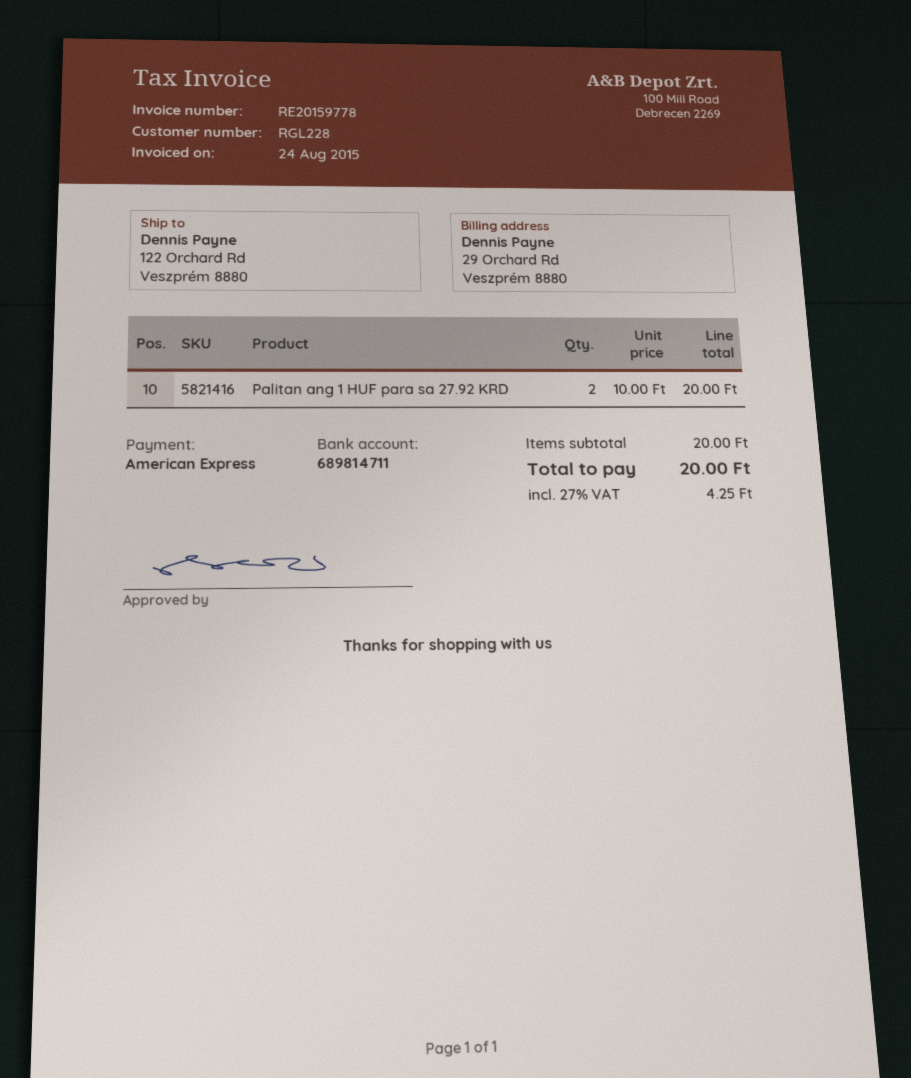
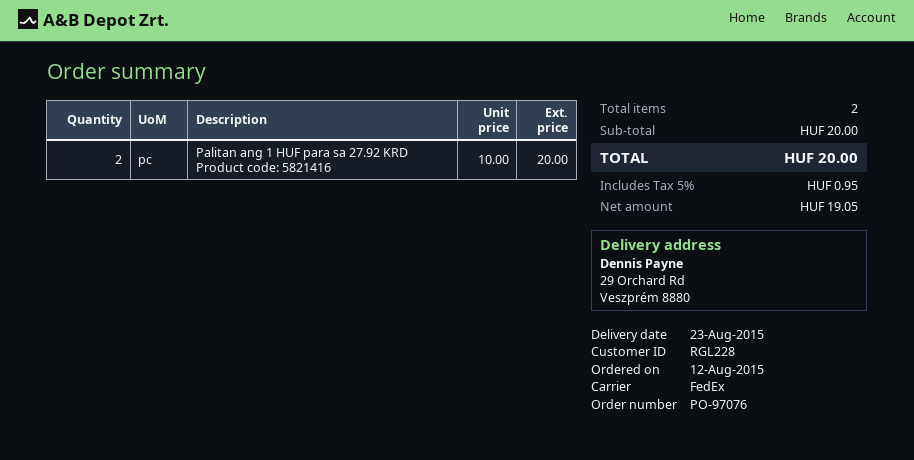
ship to: 122 Orchard Rd, Veszprém 8880 -> 29 Orchard Rd, Veszprém 8880
tax: 27% = 4.25 -> 5% = 0.95

